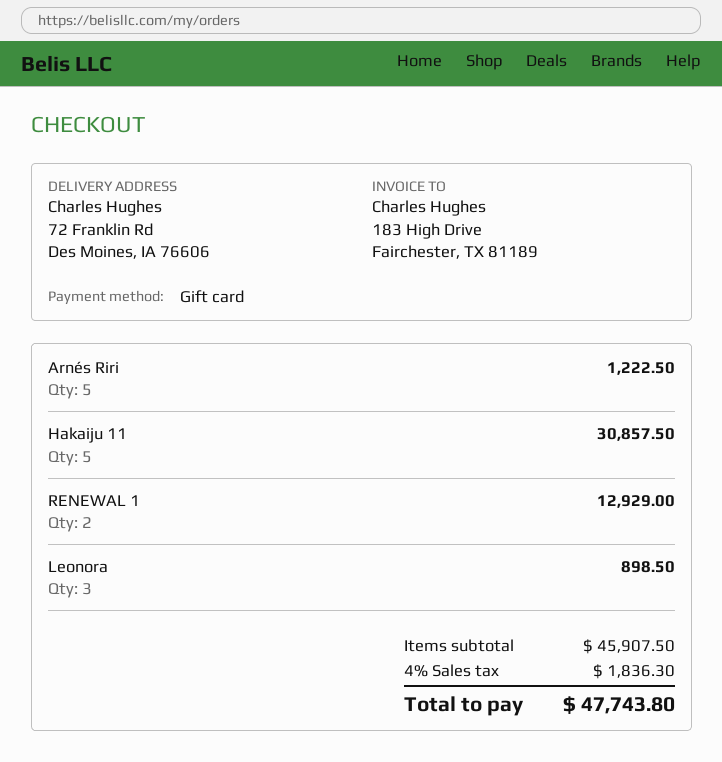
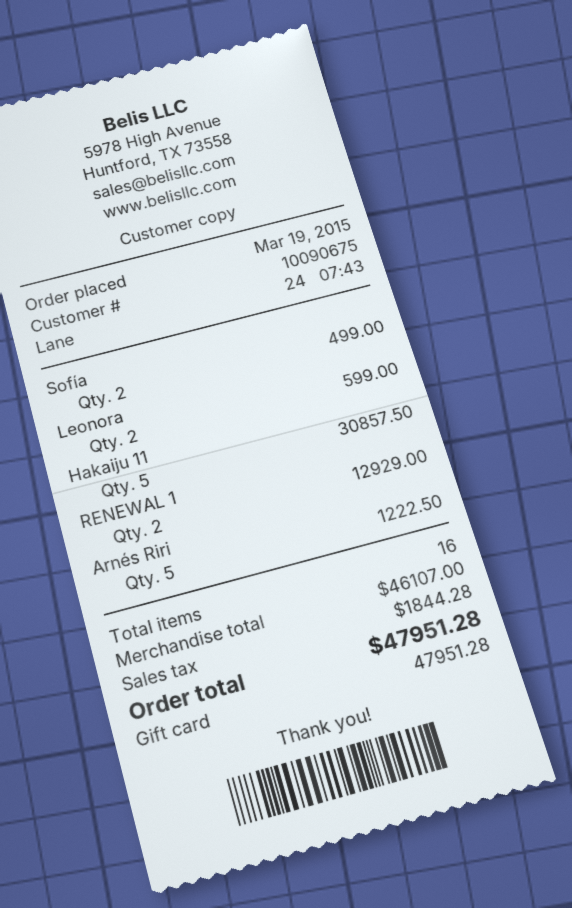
Leonora: 3 for 898.50 -> 2 for 599.00
Sofía: none -> 2 for 499.00
subtotal: 45907.50 -> 46107.00
tax: 1836.30 -> 1844.28
total: 47743.80 -> 47951.28

